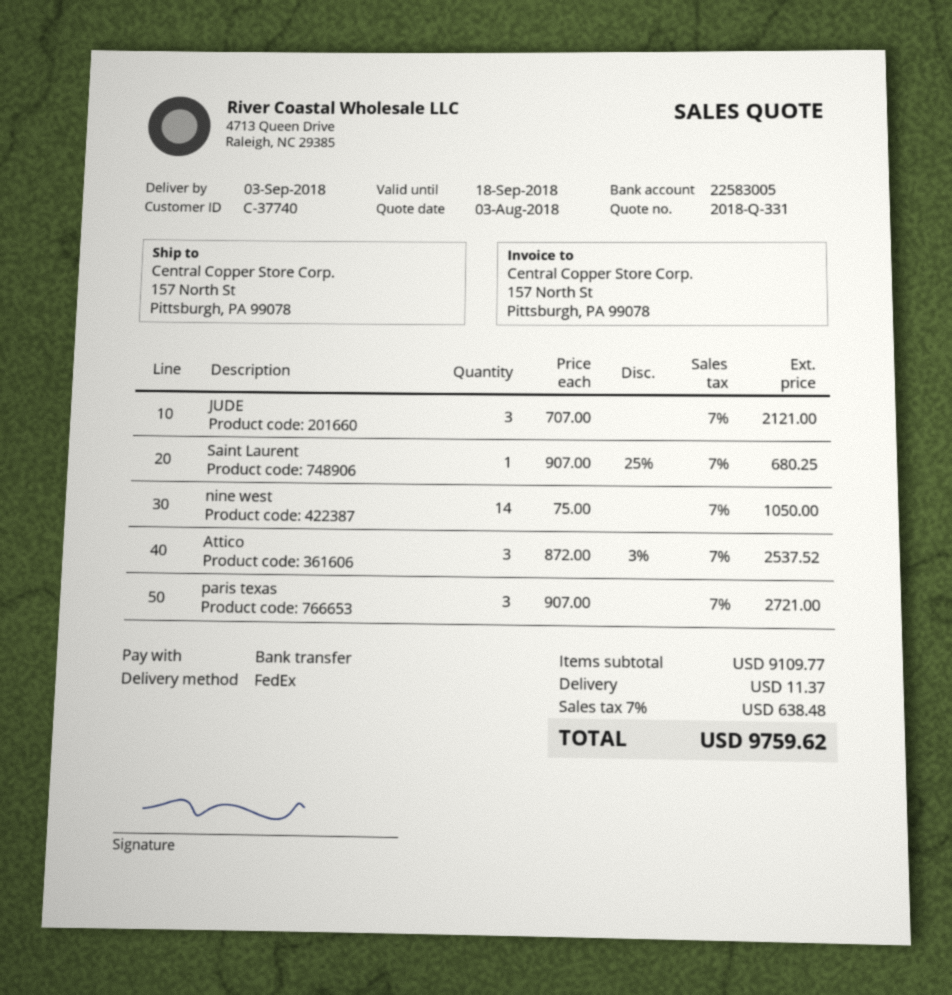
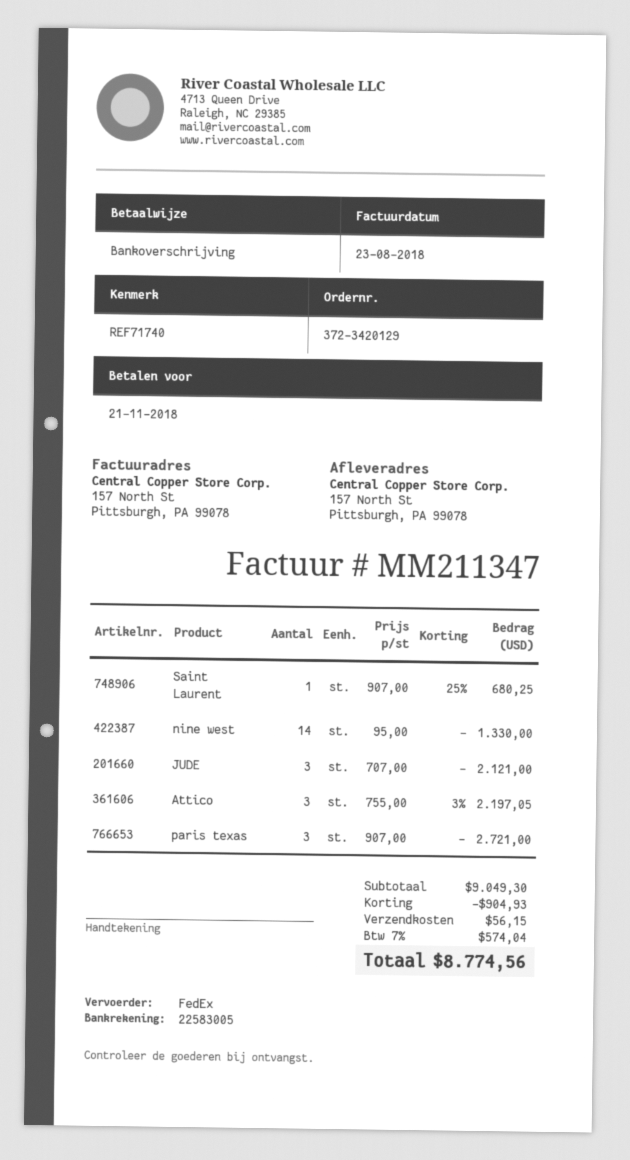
nine west: 14 x 75.00 = 1050.00 -> 14 x 95.00 = 1330.00
Attico: 3 x 872.00 - 3% = 2537.52 -> 3 x 755.00 - 3% = 2197.05
subtotal: 9109.77 -> 9049.30
discount: none -> 904.93
shipping: 11.37 -> 56.15
tax: 7% = 638.48 -> 7% = 574.04
total: 9759.62 -> 8774.56

